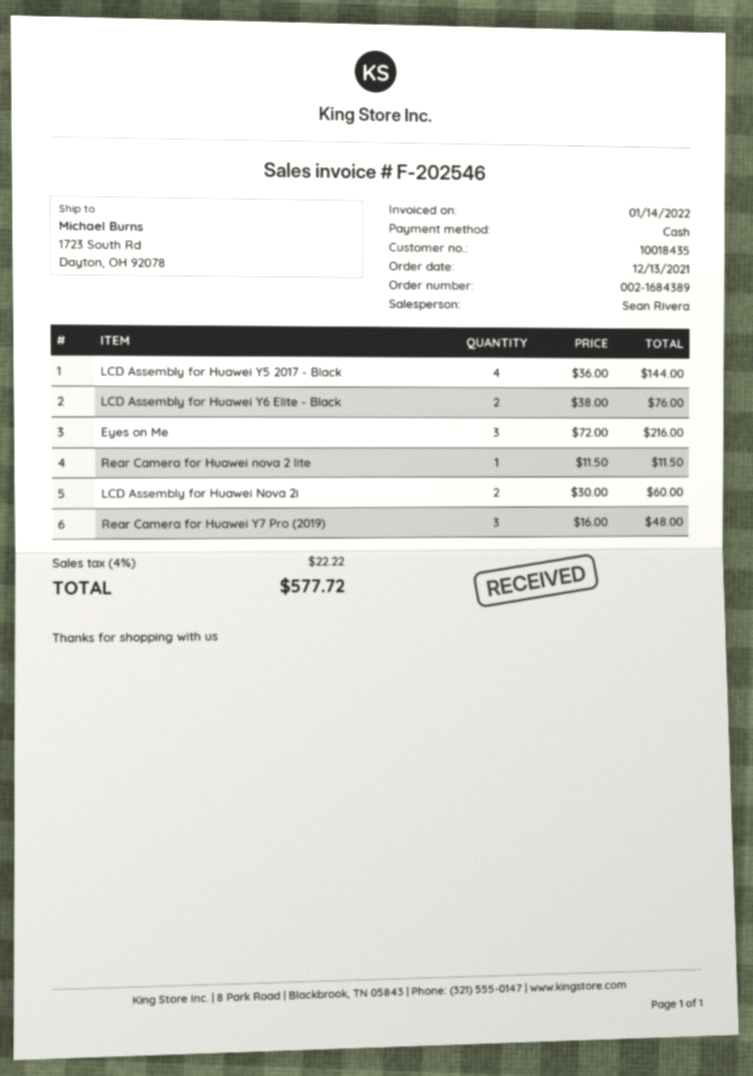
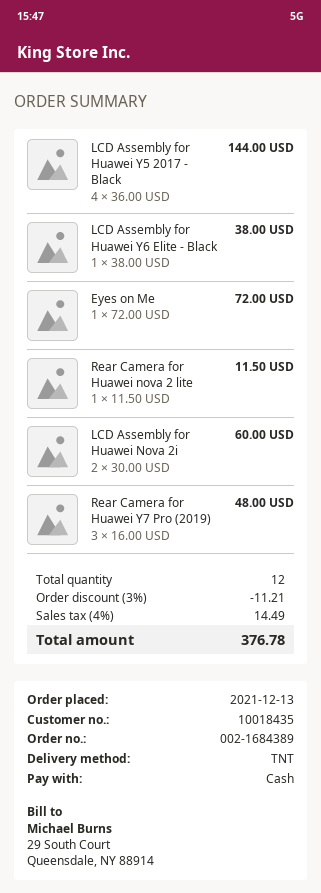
LCD Assembly for Huawei Y6 Elite - Black: 2 x 38.00 = 76.00 -> 1 x 38.00 = 38.00
Eyes on Me: 3 x 72.00 = 216.00 -> 1 x 72.00 = 72.00
discount: none -> 3% = 11.21
tax: 4% = 22.22 -> 4% = 14.49
total: 577.72 -> 376.78

